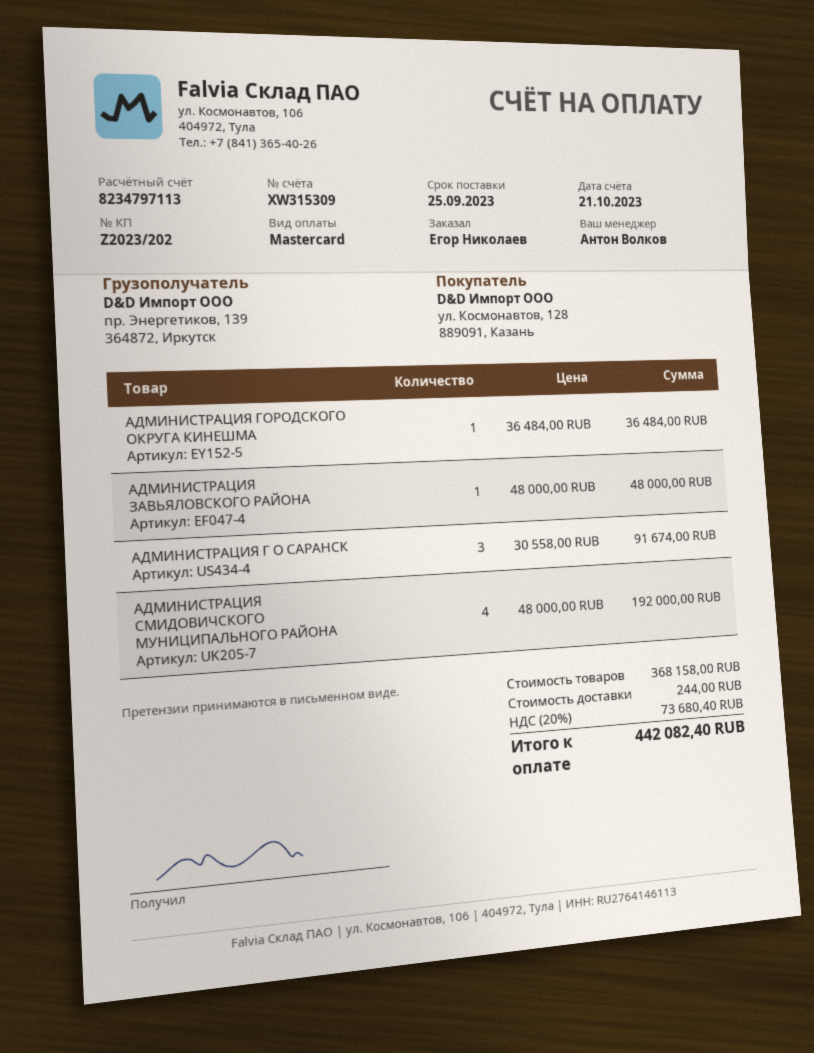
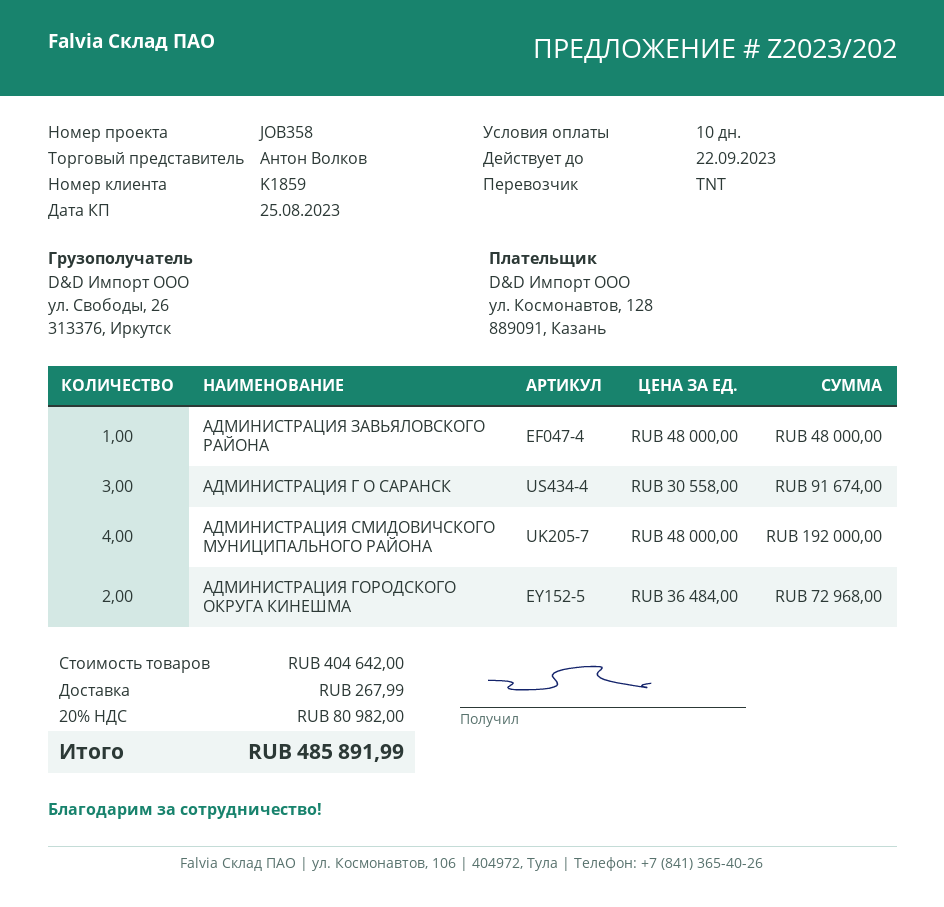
ship to: пр. Энергетиков, 139, 364872, Иркутск -> ул. Свободы, 26, 313376, Иркутск
АДМИНИСТРАЦИЯ ГОРОДСКОГО ОКРУГА КИНЕШМА: 1 x 36484.00 = 36484.00 -> 2 x 36484.00 = 72968.00
subtotal: 368158.00 -> 404642.00
shipping: 244.00 -> 267.99
tax: 20% = 73680.40 -> 20% = 80982.00
total: 442082.40 -> 485891.99

